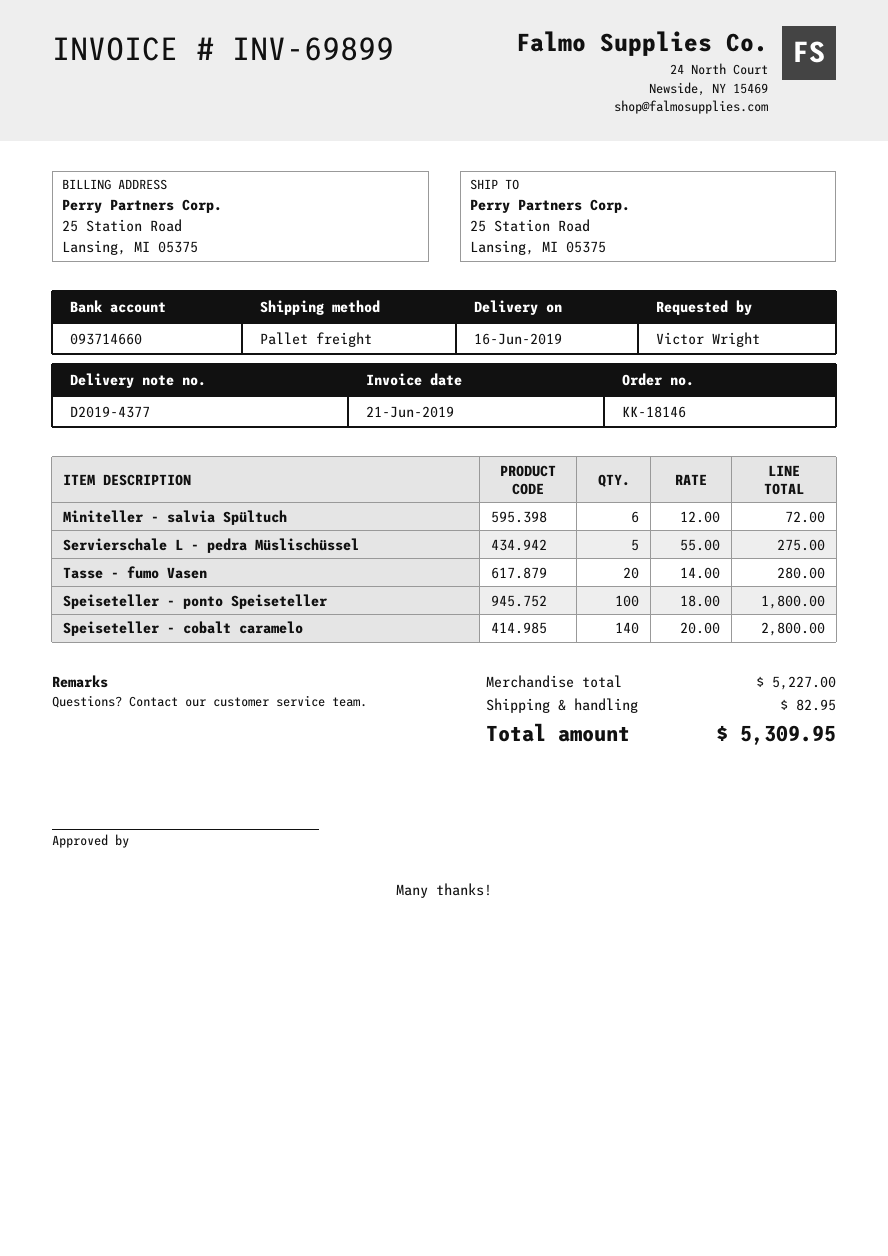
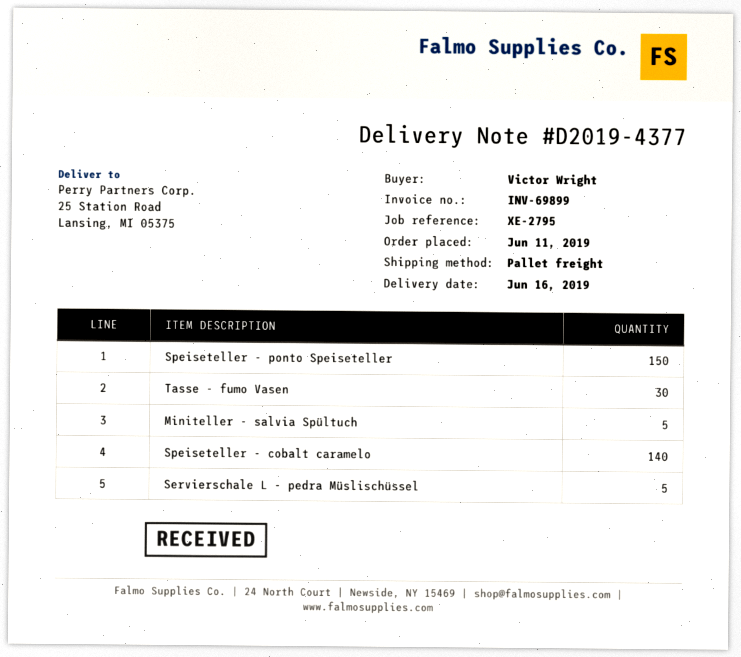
Miniteller - salvia Spültuch: 6 -> 5
Tasse - fumo Vasen: 20 -> 30
Speiseteller - ponto Speiseteller: 100 -> 150

